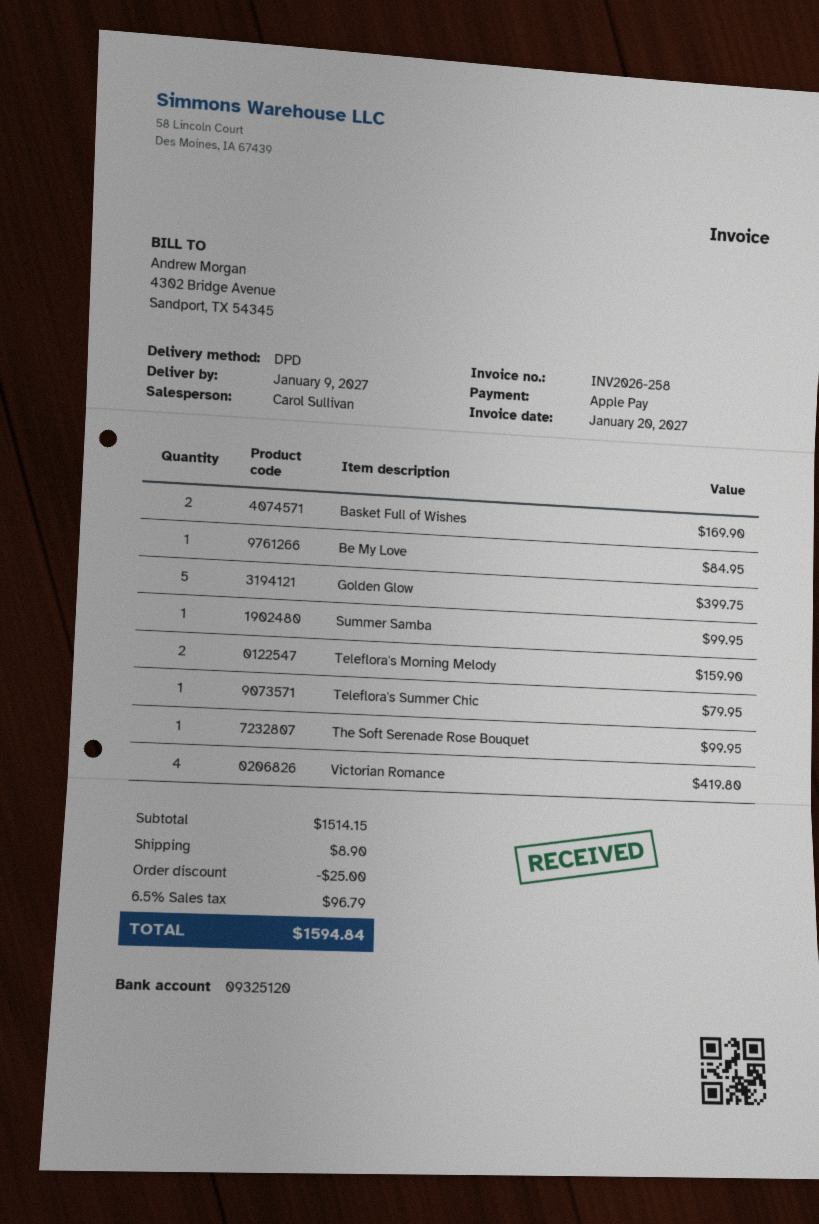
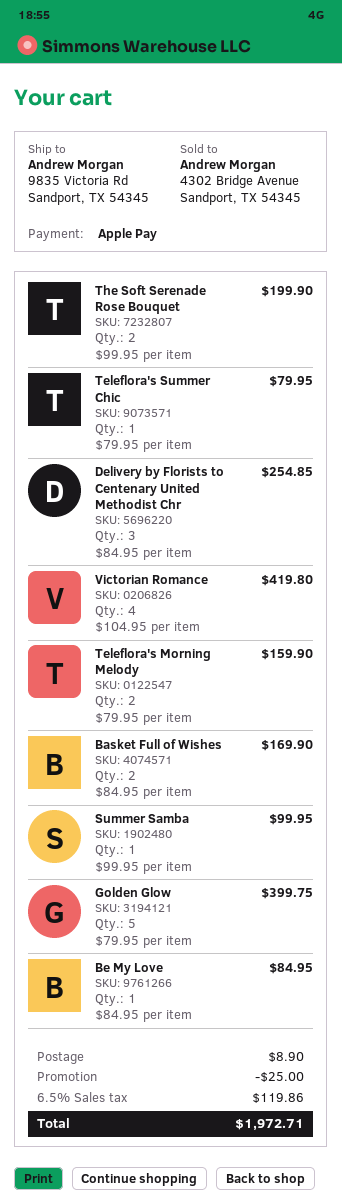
The Soft Serenade Rose Bouquet: 1 for 99.95 -> 2 for 199.90
Delivery by Florists to Centenary United Methodist Chr: none -> 3 for 254.85
tax: 6.5% = 96.79 -> 6.5% = 119.86
total: 1594.84 -> 1972.71

